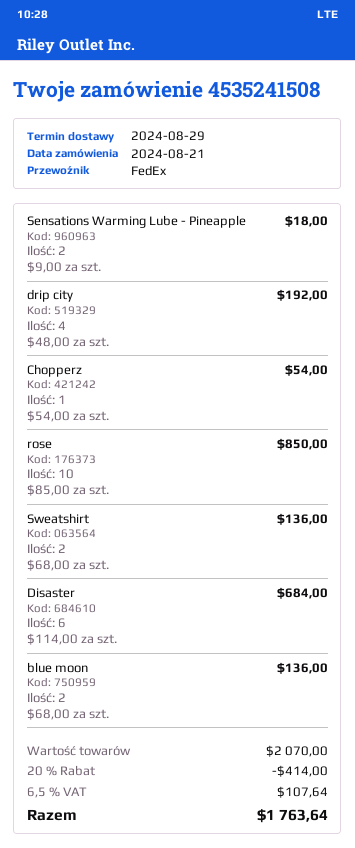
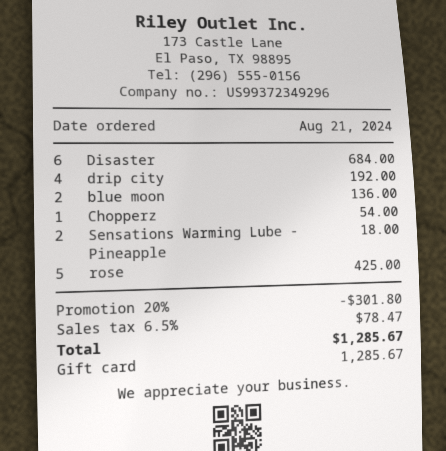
rose: 10 for 850.00 -> 5 for 425.00
Sweatshirt: 2 for 136.00 -> none
discount: 20% = 414.00 -> 20% = 301.80
tax: 6.5% = 107.64 -> 6.5% = 78.47
total: 1763.64 -> 1285.67

